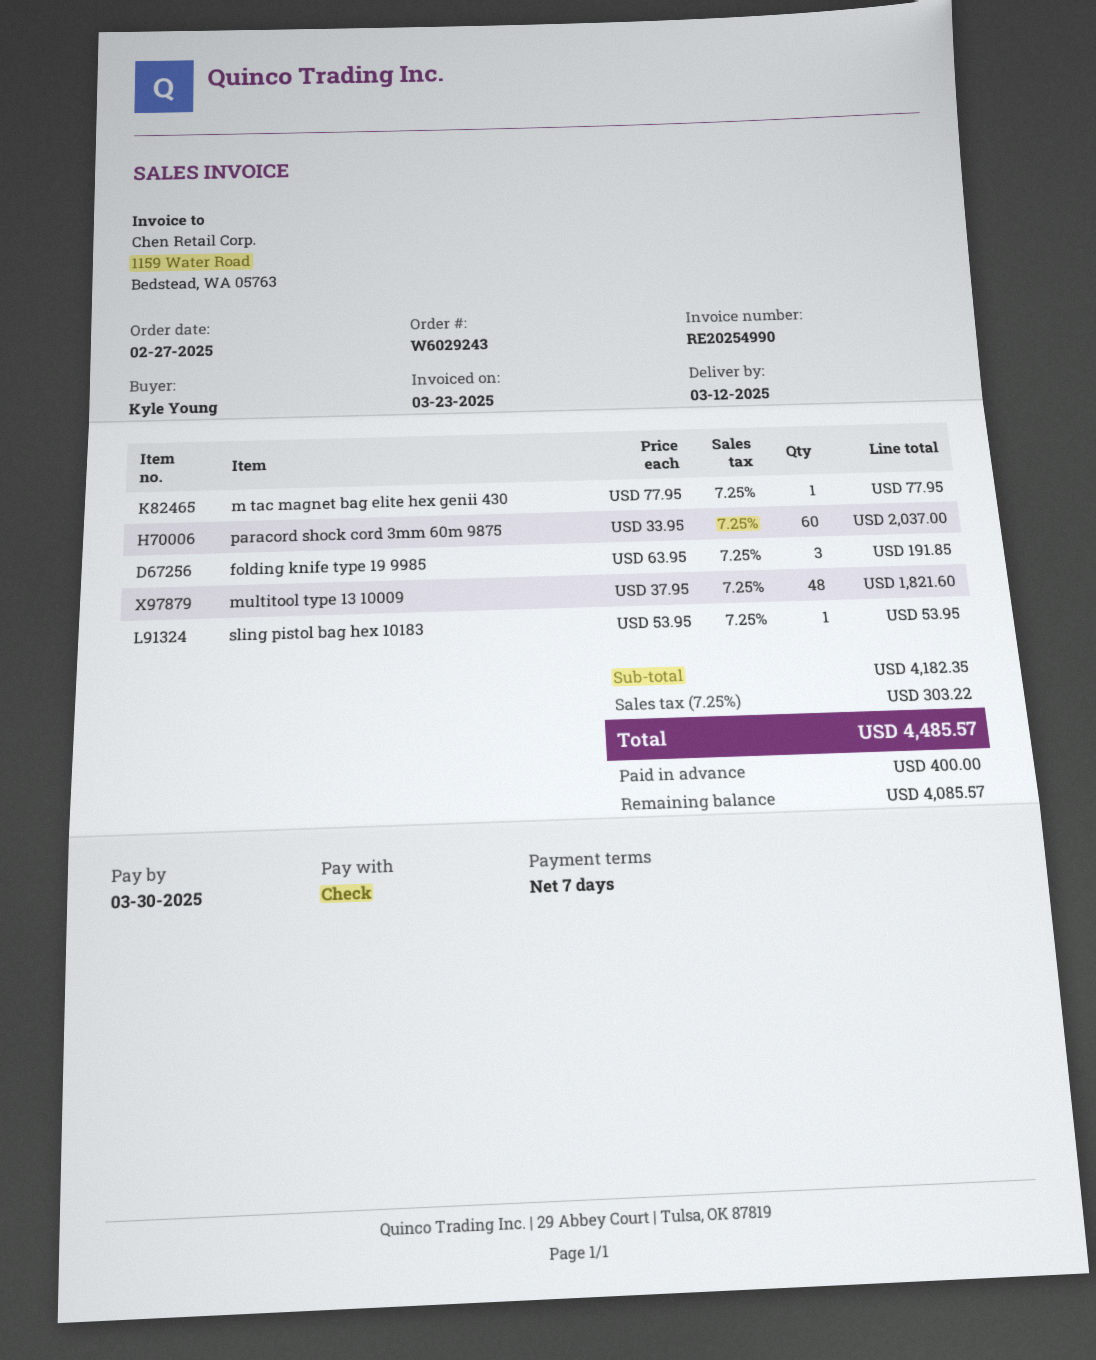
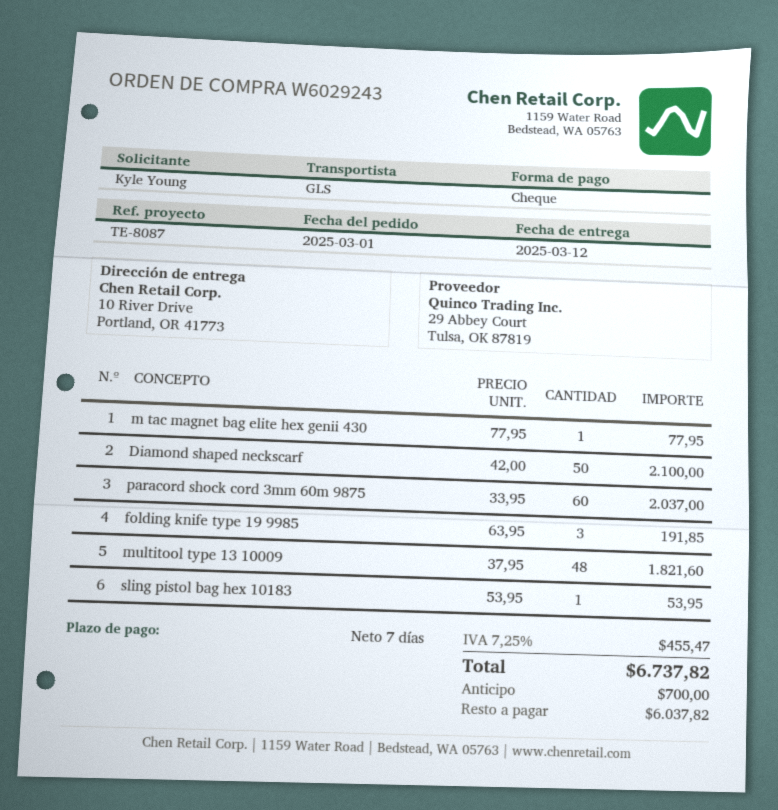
order date: 2025-02-27 -> 2025-03-01
Diamond shaped neckscarf: none -> 50 x 42.00 = 2100.00
tax: 7.25% = 303.22 -> 7.25% = 455.47
total: 4485.57 -> 6737.82
deposit: 400.00 -> 700.00
balance: 4085.57 -> 6037.82

